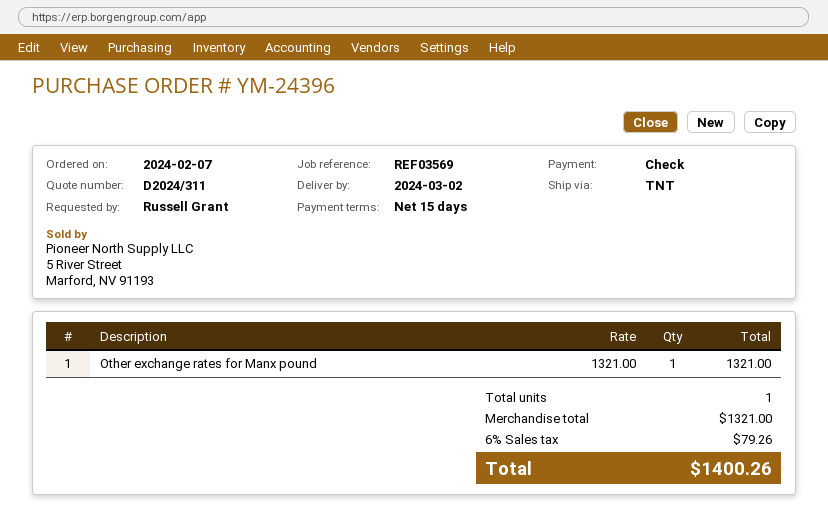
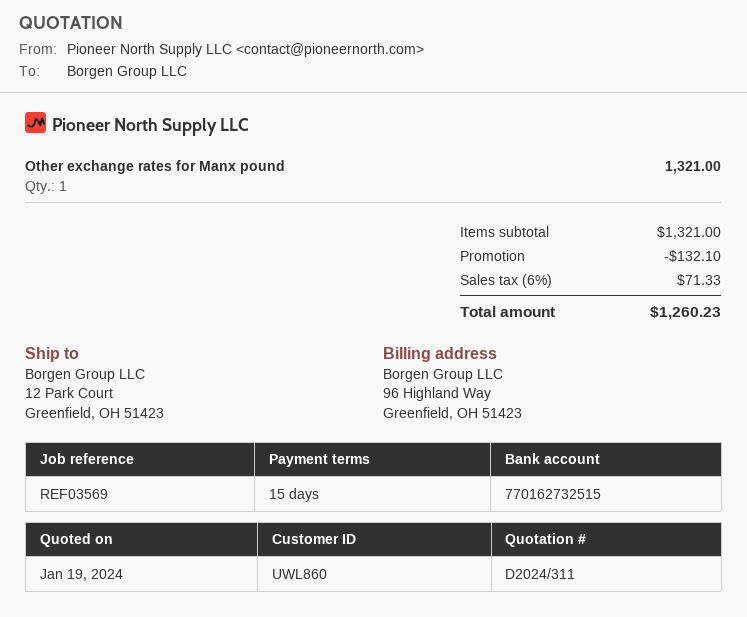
discount: none -> 132.10
tax: 6% = 79.26 -> 6% = 71.33
total: 1400.26 -> 1260.23

